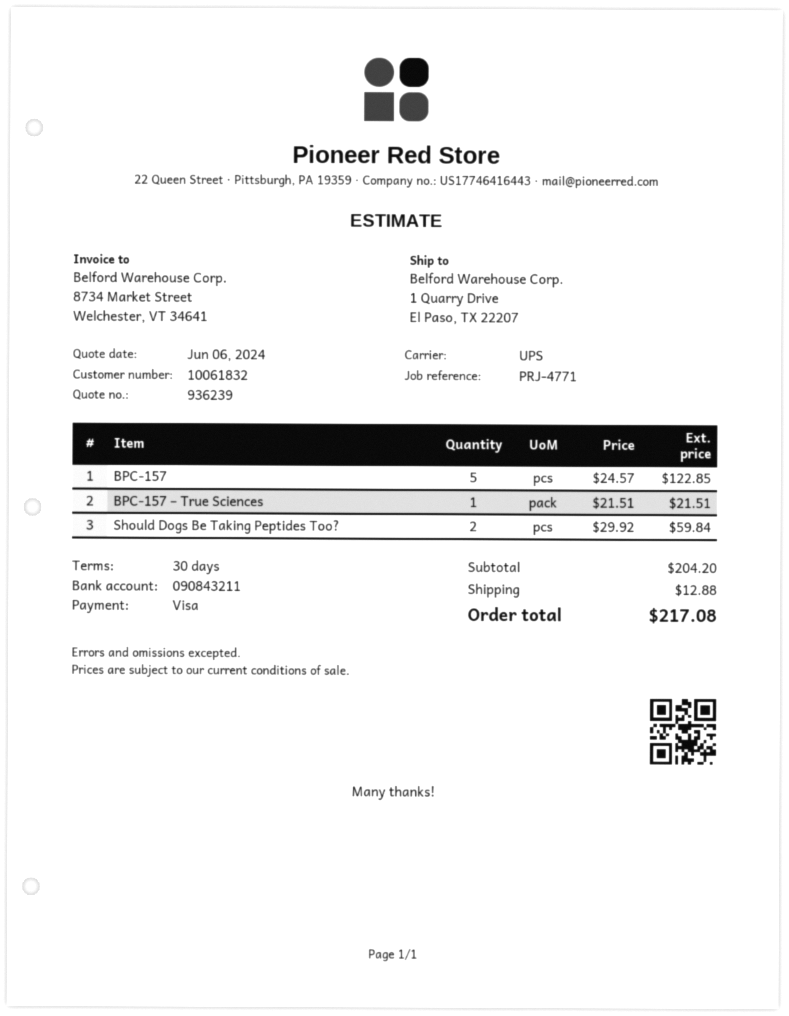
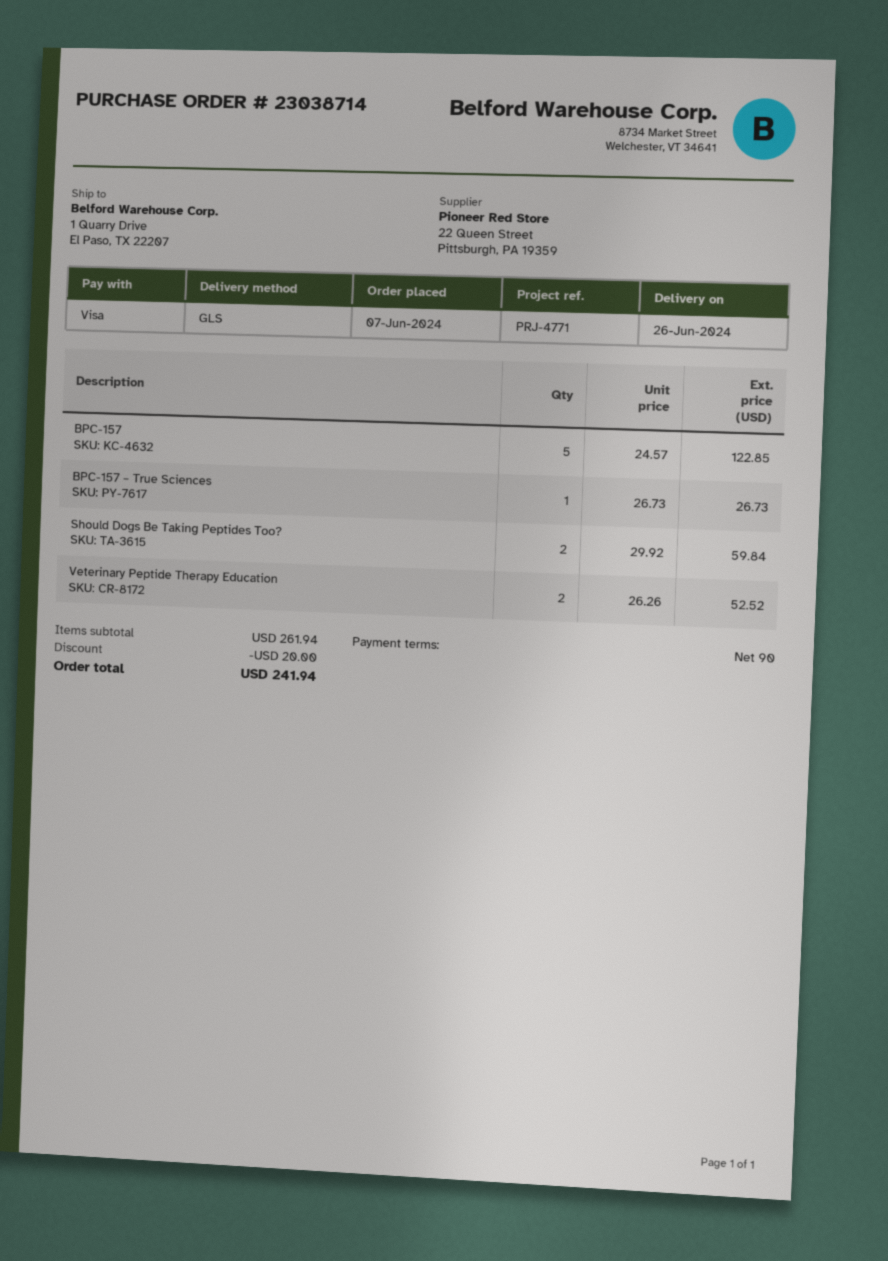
payment terms: 30 days -> 90 days
shipping method: UPS -> GLS
BPC-157 – True Sciences: 1 x 21.51 = 21.51 -> 1 x 26.73 = 26.73
Veterinary Peptide Therapy Education: none -> 2 x 26.26 = 52.52
subtotal: 204.20 -> 261.94
discount: none -> 20.00
shipping: 12.88 -> none
total: 217.08 -> 241.94

